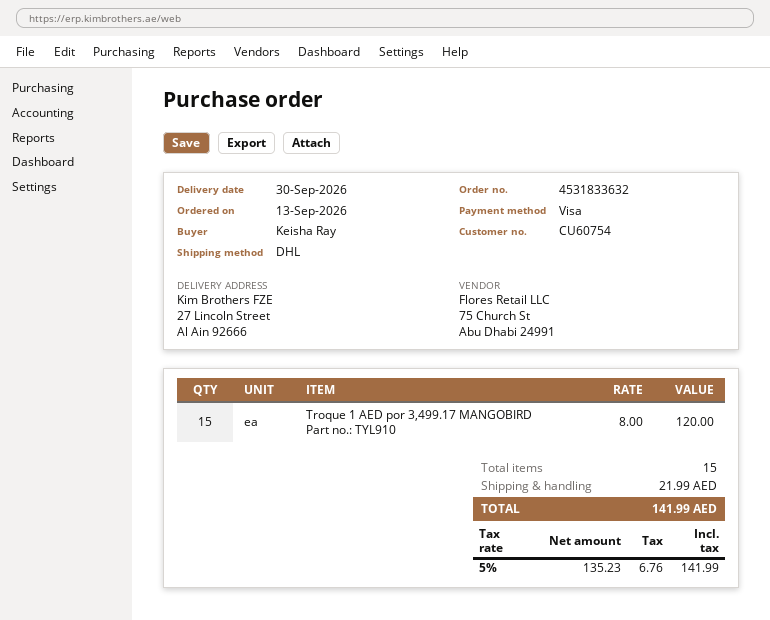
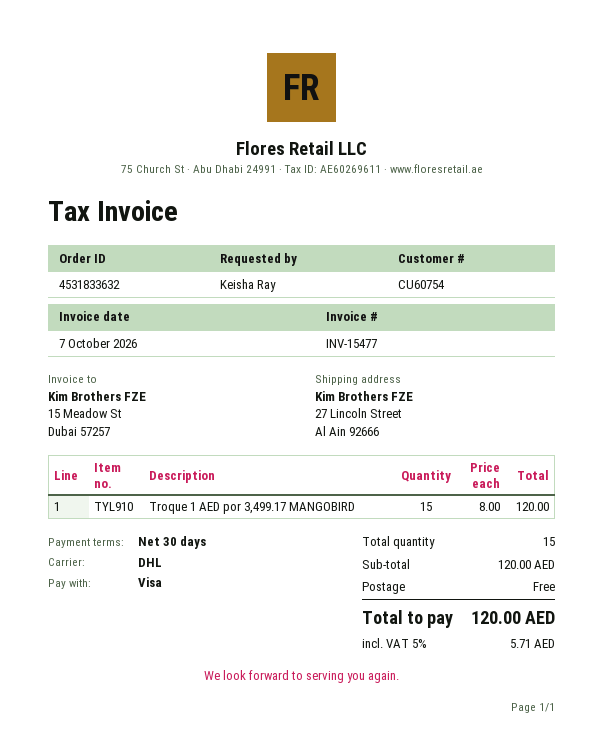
shipping: 21.99 -> 0.00
tax: 5% = 6.76 -> 5% = 5.71
total: 141.99 -> 120.00

